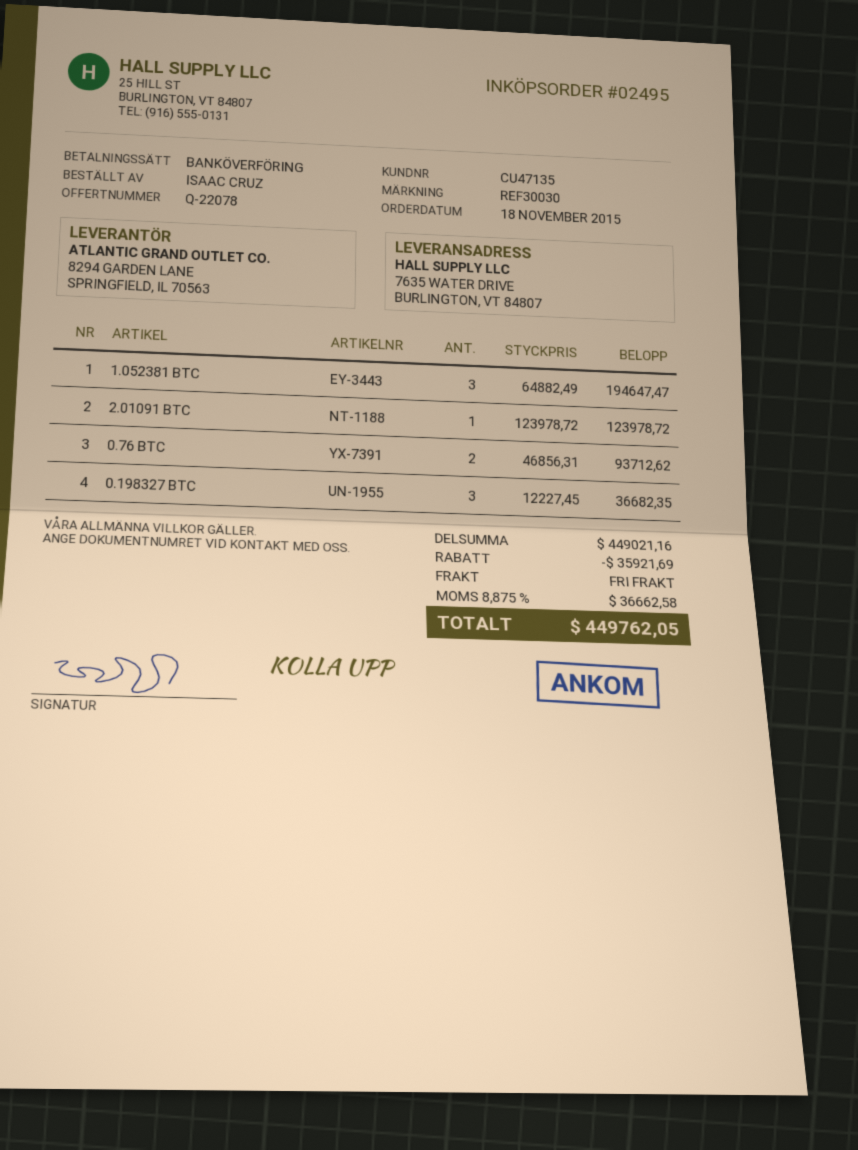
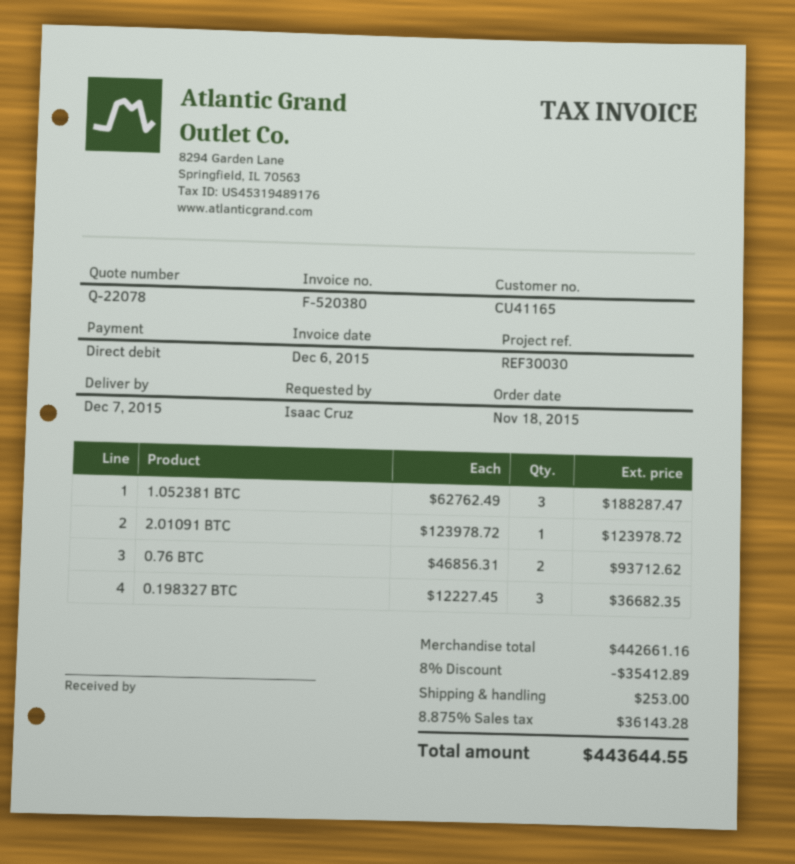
customer number: CU47135 -> CU41165
payment method: bank transfer -> direct debit
1.052381 BTC: 3 x 64882.49 = 194647.47 -> 3 x 62762.49 = 188287.47
subtotal: 449021.16 -> 442661.16
discount: 35921.69 -> 35412.89
shipping: 0.00 -> 253.00
tax: 8.875% = 36662.58 -> 8.875% = 36143.28
total: 449762.05 -> 443644.55

